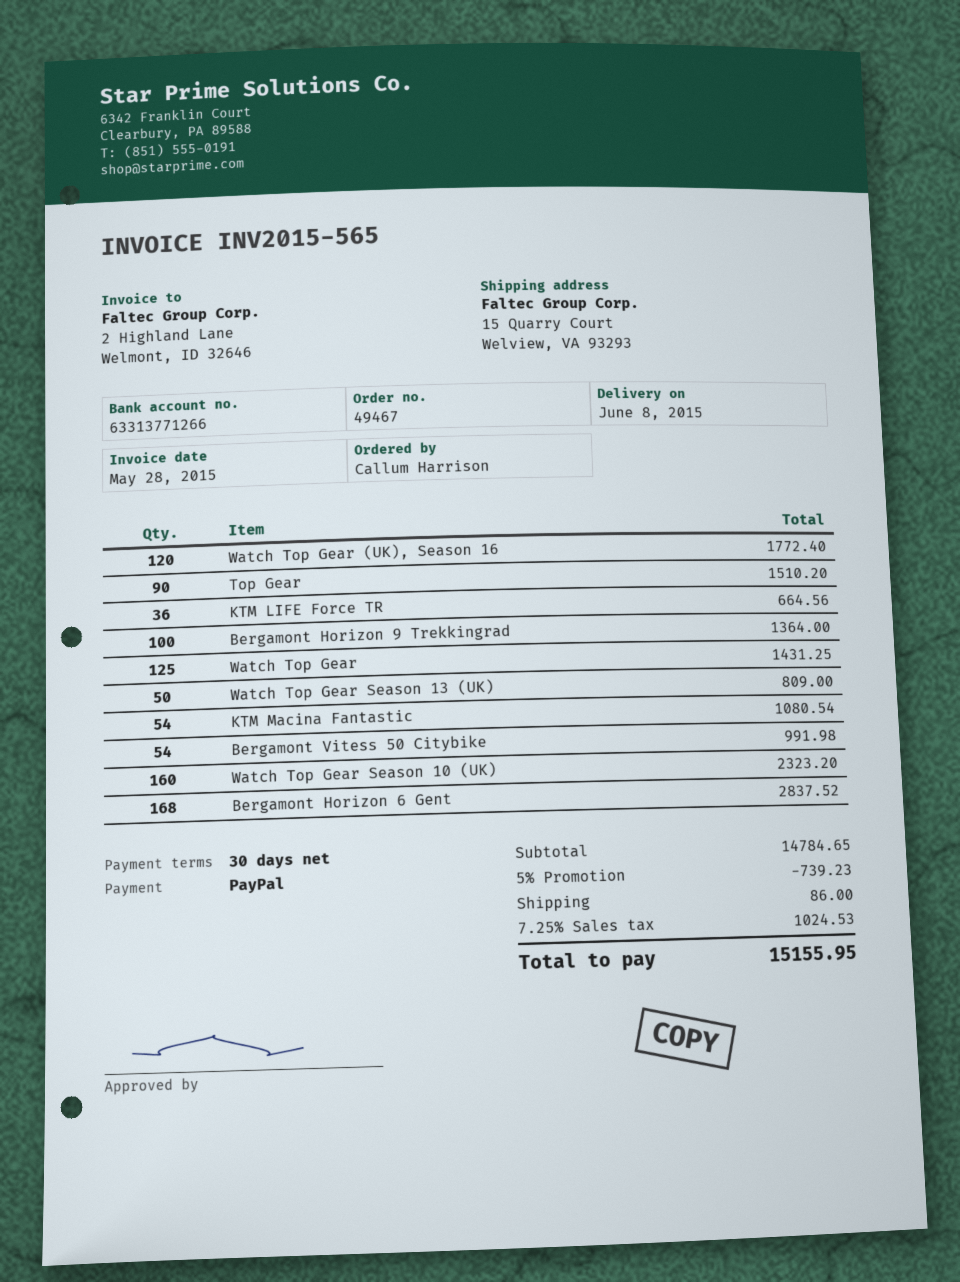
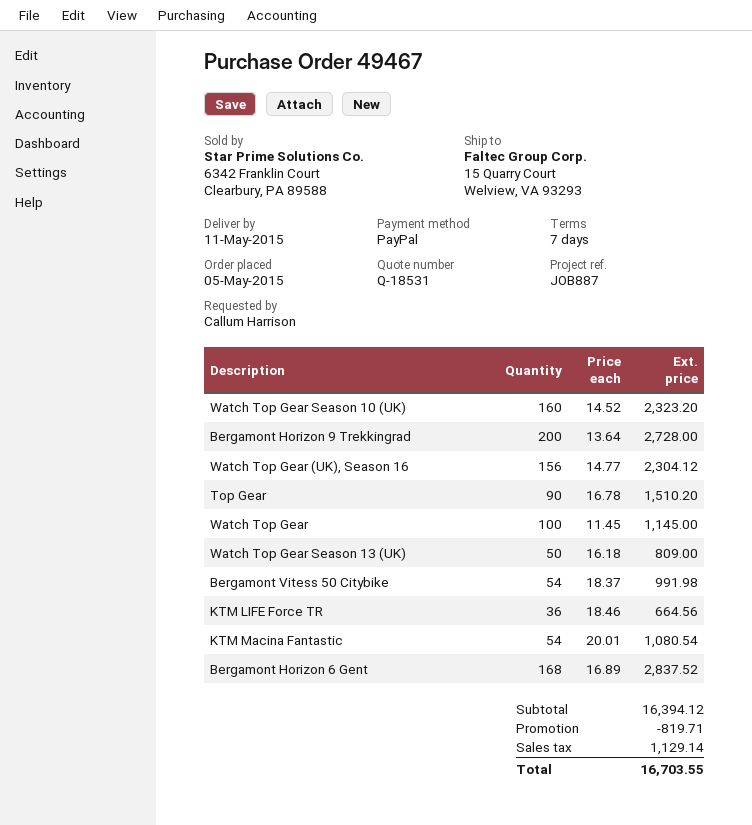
delivery date: 2015-06-08 -> 2015-05-11
payment terms: 30 days -> 7 days
Watch Top Gear (UK), Season 16: 120 for 1772.40 -> 156 for 2304.12
Bergamont Horizon 9 Trekkingrad: 100 for 1364.00 -> 200 for 2728.00
Watch Top Gear: 125 for 1431.25 -> 100 for 1145.00
subtotal: 14784.65 -> 16394.12
discount: 739.23 -> 819.71
shipping: 86.00 -> none
tax: 1024.53 -> 1129.14
total: 15155.95 -> 16703.55

